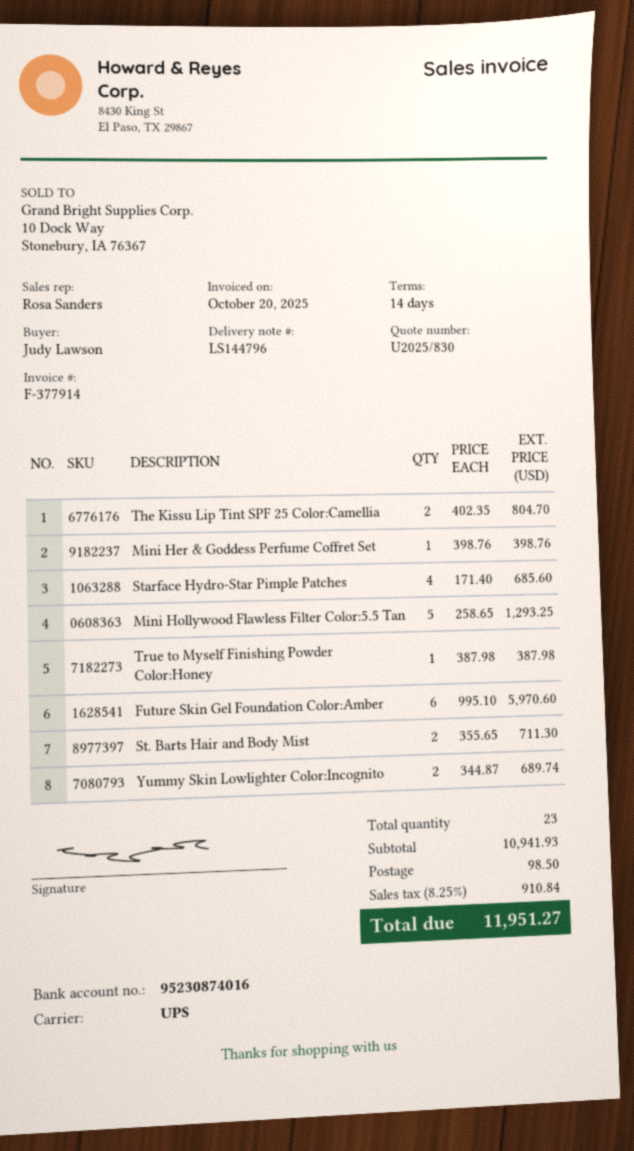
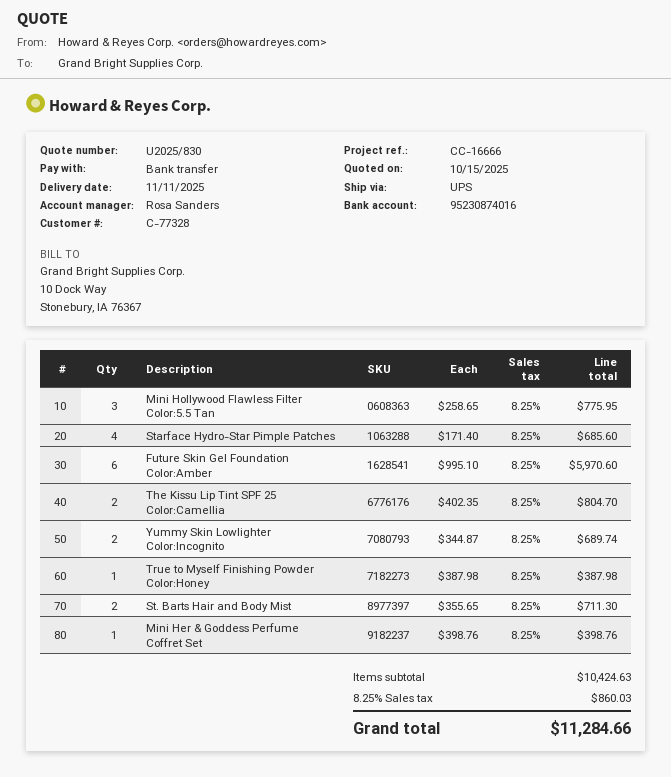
Mini Hollywood Flawless Filter Color:5.5 Tan: 5 x 258.65 = 1293.25 -> 3 x 258.65 = 775.95
subtotal: 10941.93 -> 10424.63
shipping: 98.50 -> none
tax: 8.25% = 910.84 -> 8.25% = 860.03
total: 11951.27 -> 11284.66

